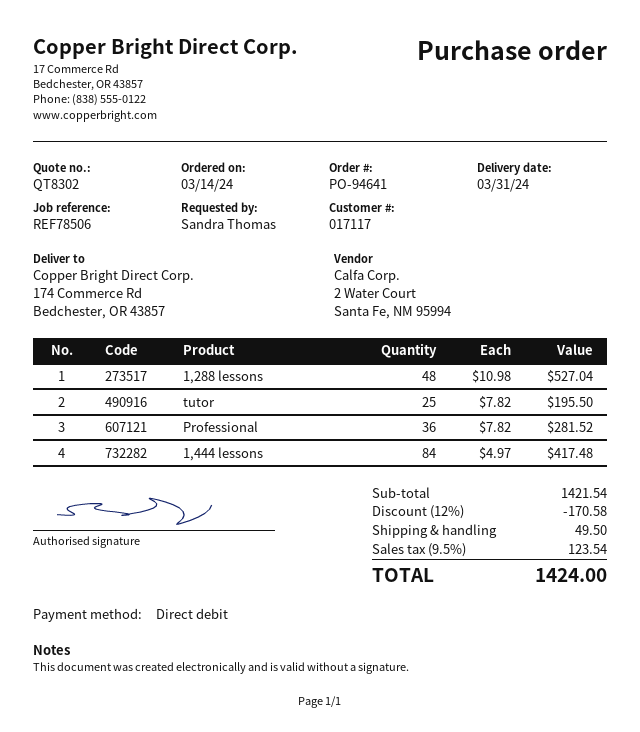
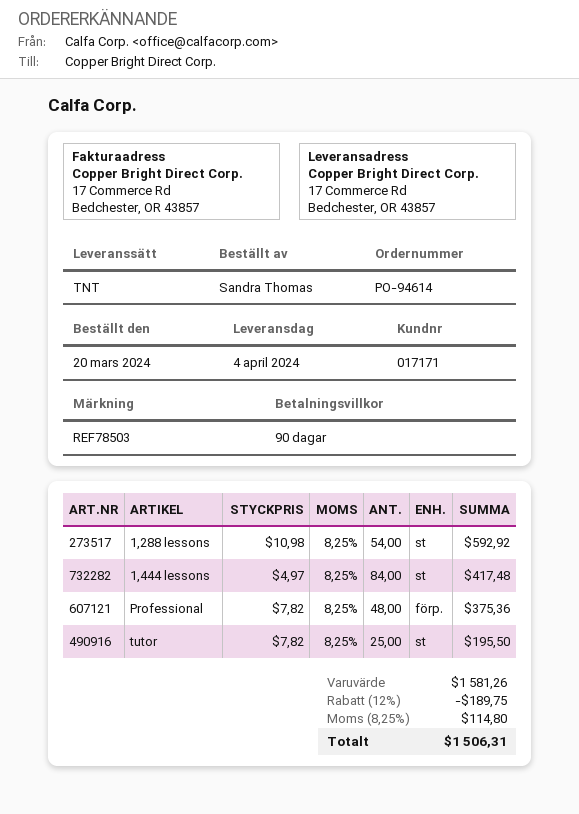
order number: PO-94641 -> PO-94614
order date: 2024-03-14 -> 2024-03-20
delivery date: 2024-03-31 -> 2024-04-04
customer number: 017117 -> 017171
reference: REF78506 -> REF78503
ship to: 174 Commerce Rd, Bedchester, OR 43857 -> 17 Commerce Rd, Bedchester, OR 43857
1,288 lessons: 48 x 10.98 = 527.04 -> 54 x 10.98 = 592.92
Professional: 36 x 7.82 = 281.52 -> 48 x 7.82 = 375.36
subtotal: 1421.54 -> 1581.26
discount: 12% = 170.58 -> 12% = 189.75
shipping: 49.50 -> none
tax: 9.5% = 123.54 -> 8.25% = 114.80
total: 1424.00 -> 1506.31

